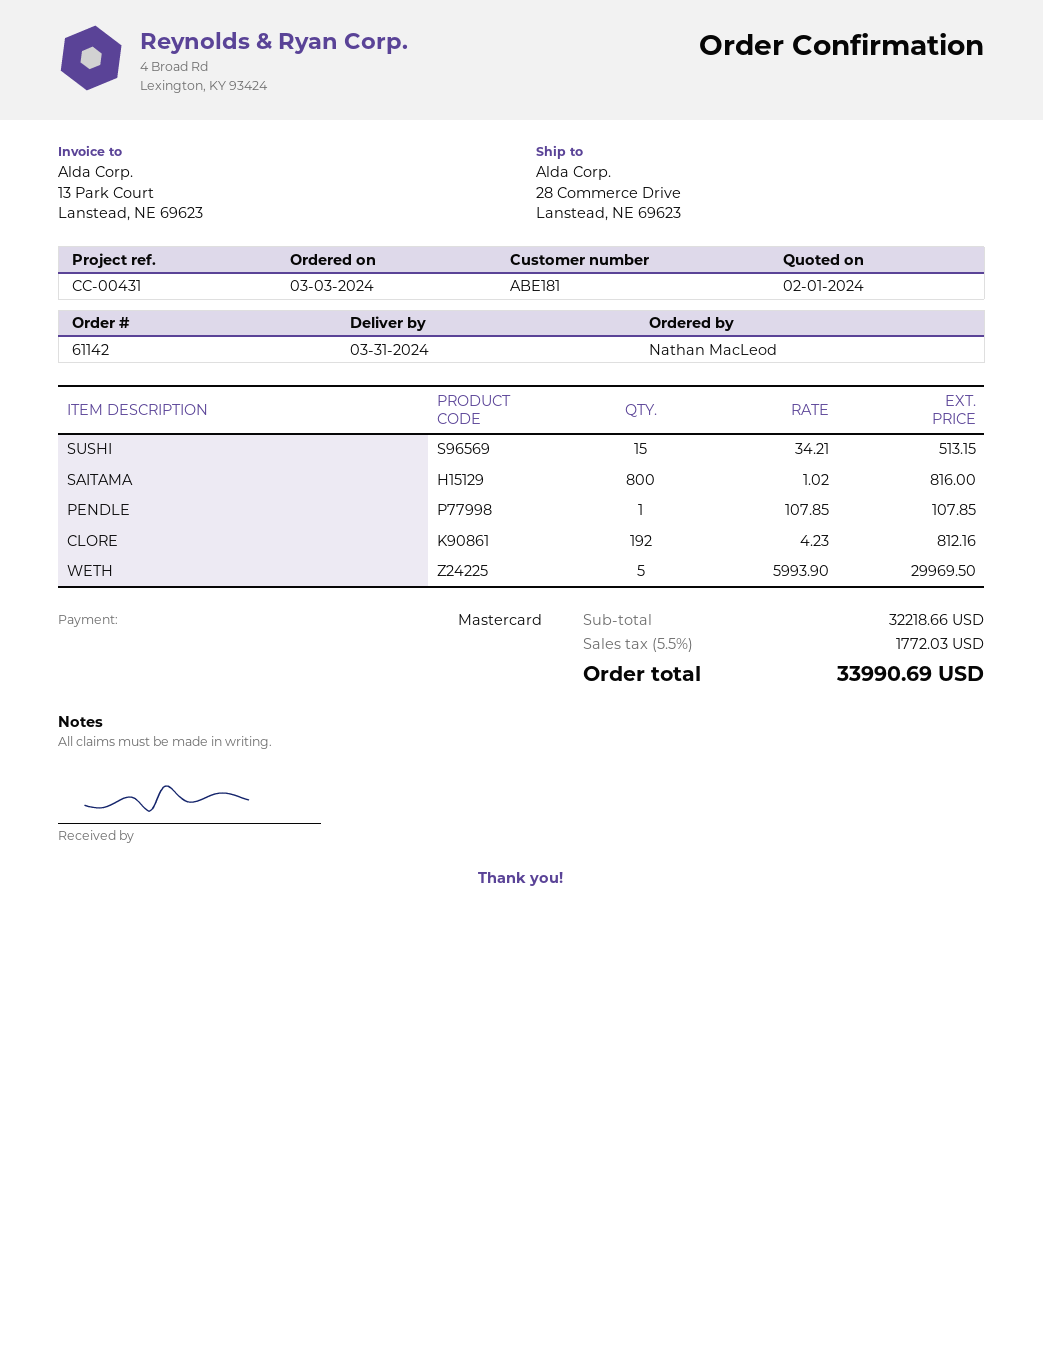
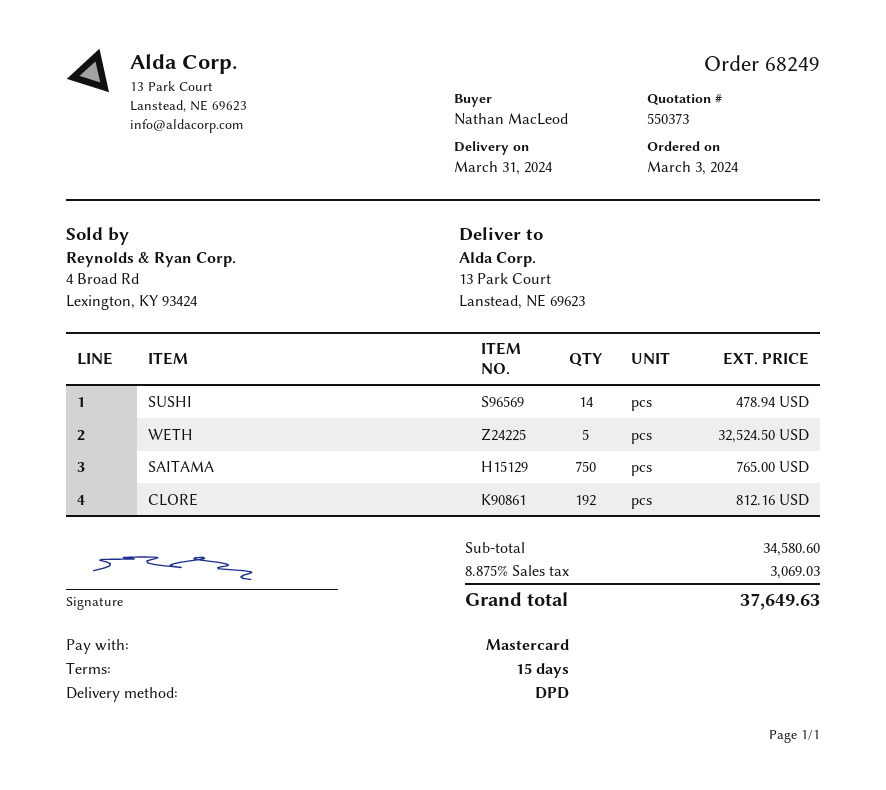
order number: 61142 -> 68249
ship to: 28 Commerce Drive, Lanstead, NE 69623 -> 13 Park Court, Lanstead, NE 69623
SUSHI: 15 for 513.15 -> 14 for 478.94
SAITAMA: 800 for 816.00 -> 750 for 765.00
PENDLE: 1 for 107.85 -> none
WETH: 5 for 29969.50 -> 5 for 32524.50
subtotal: 32218.66 -> 34580.60
tax: 5.5% = 1772.03 -> 8.875% = 3069.03
total: 33990.69 -> 37649.63

